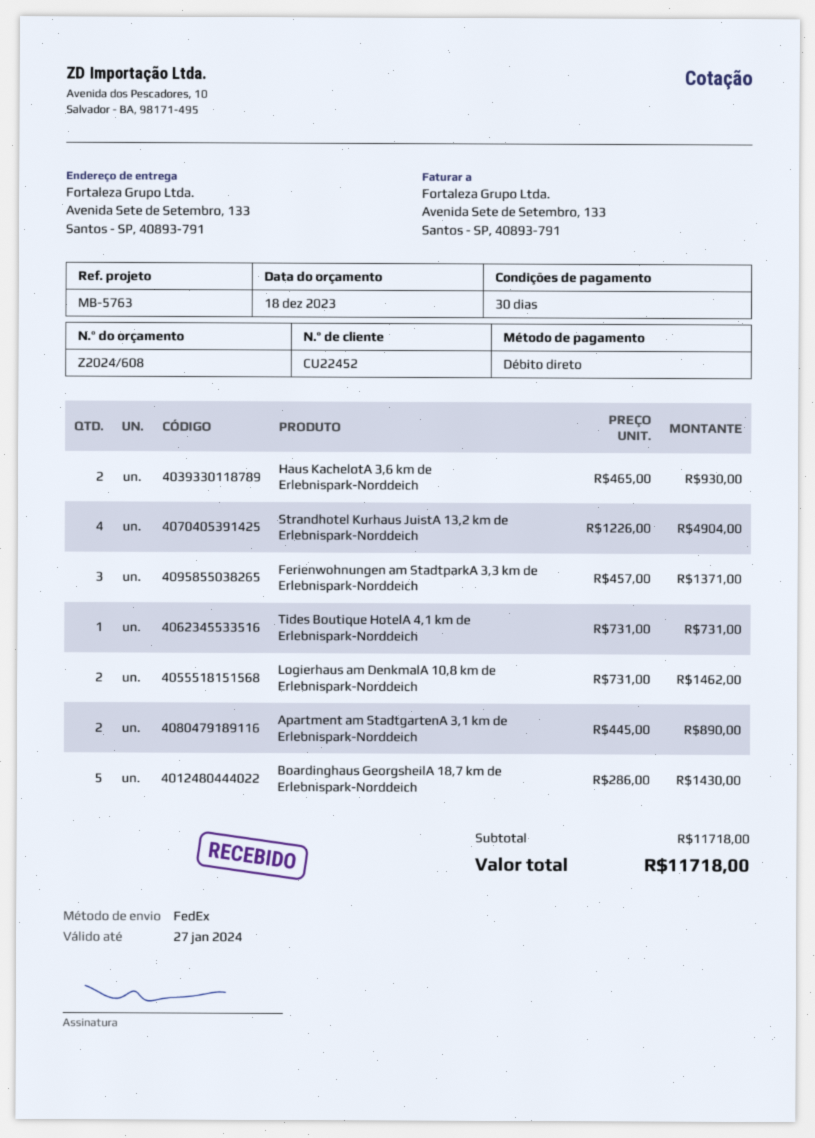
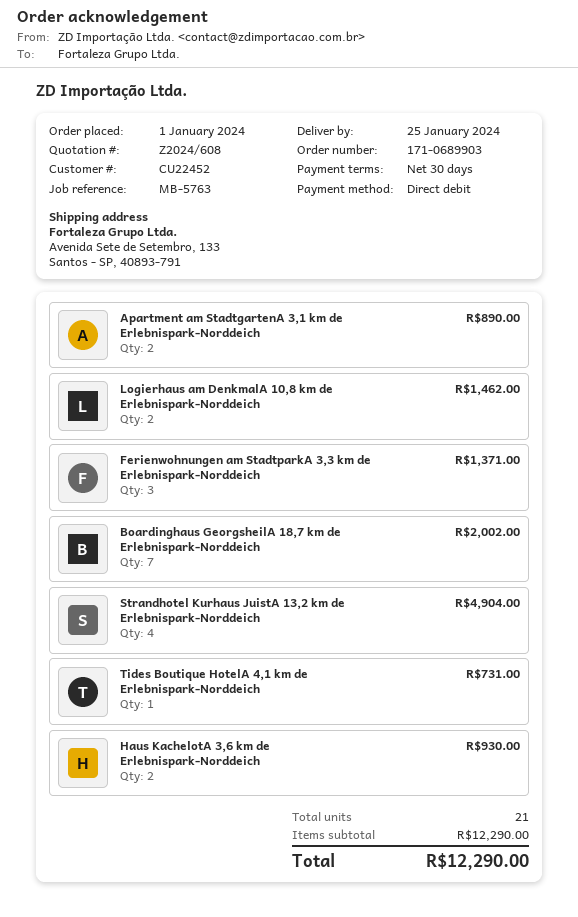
Boardinghaus GeorgsheilA 18,7 km de Erlebnispark-Norddeich: 5 for 1430.00 -> 7 for 2002.00
subtotal: 11718.00 -> 12290.00
total: 11718.00 -> 12290.00

